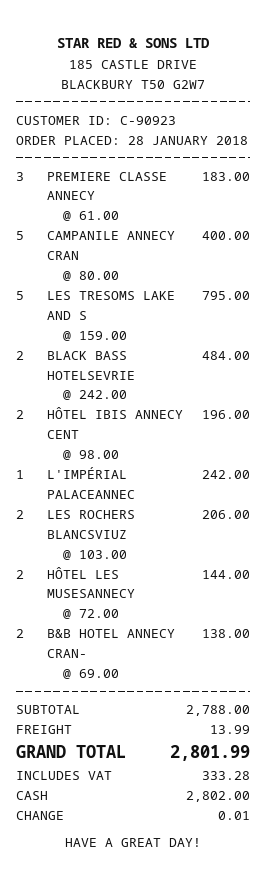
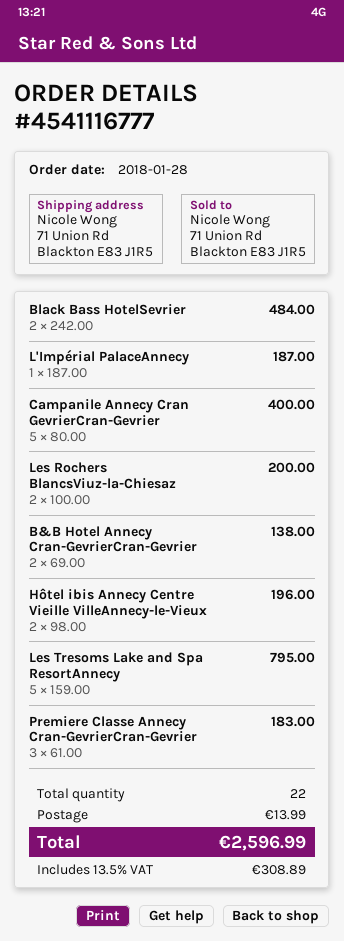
L'IMPÉRIAL PALACEANNEC: 1 x 242.00 = 242.00 -> 1 x 187.00 = 187.00
LES ROCHERS BLANCSVIUZ: 2 x 103.00 = 206.00 -> 2 x 100.00 = 200.00
HÔTEL LES MUSESANNECY: 2 x 72.00 = 144.00 -> none
tax: 333.28 -> 308.89
total: 2801.99 -> 2596.99

